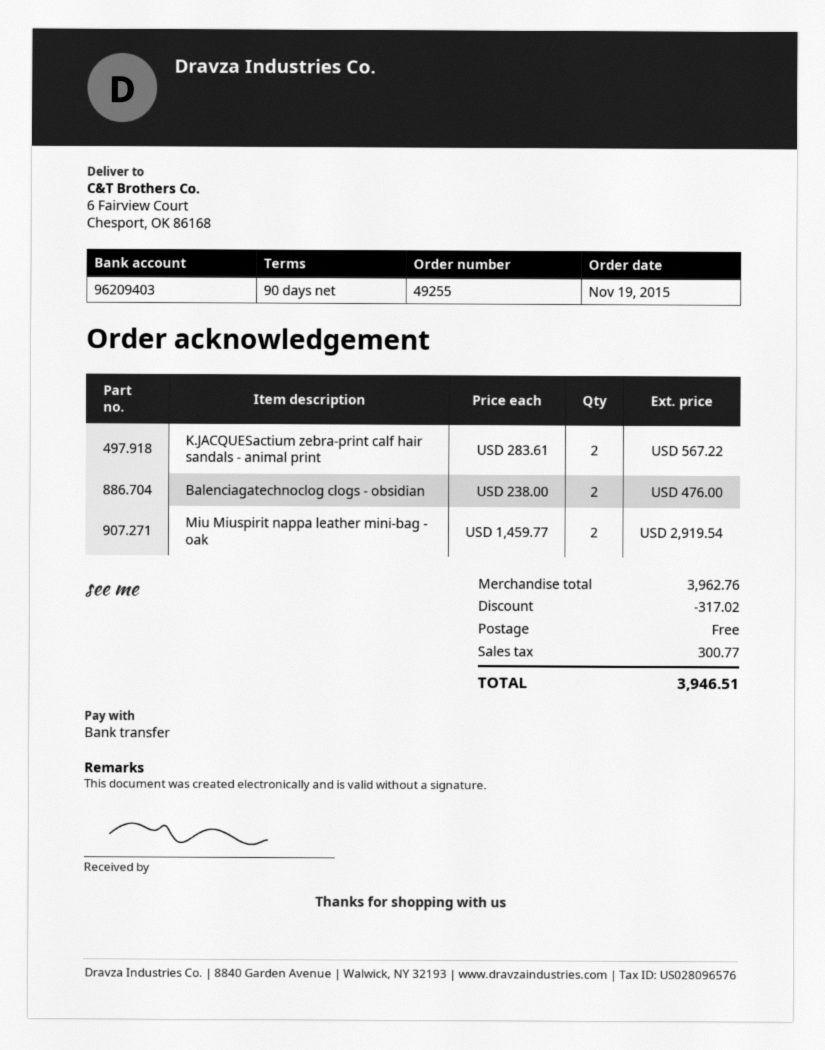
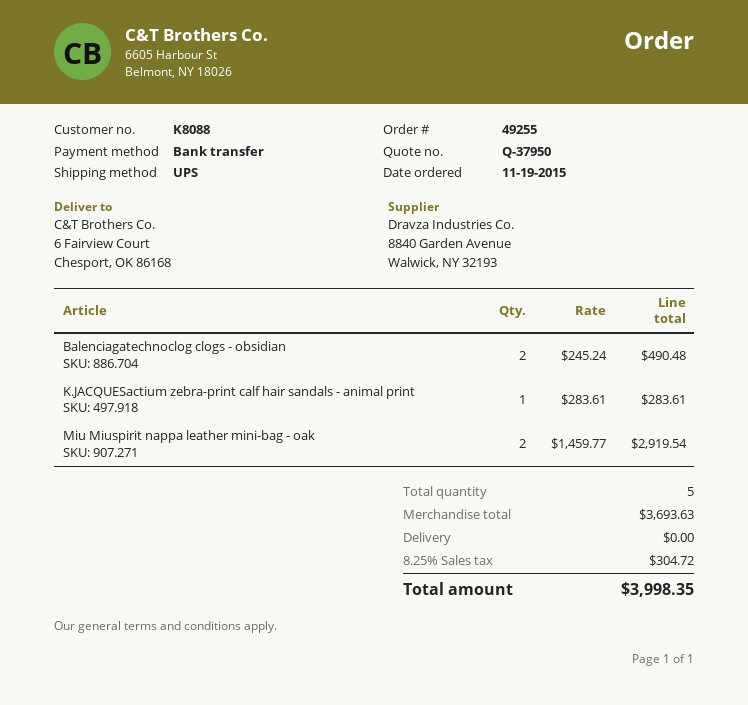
K.JACQUESactium zebra-print calf hair sandals - animal print: 2 x 283.61 = 567.22 -> 1 x 283.61 = 283.61
Balenciagatechnoclog clogs - obsidian: 2 x 238.00 = 476.00 -> 2 x 245.24 = 490.48
subtotal: 3962.76 -> 3693.63
discount: 317.02 -> none
tax: 300.77 -> 304.72
total: 3946.51 -> 3998.35

